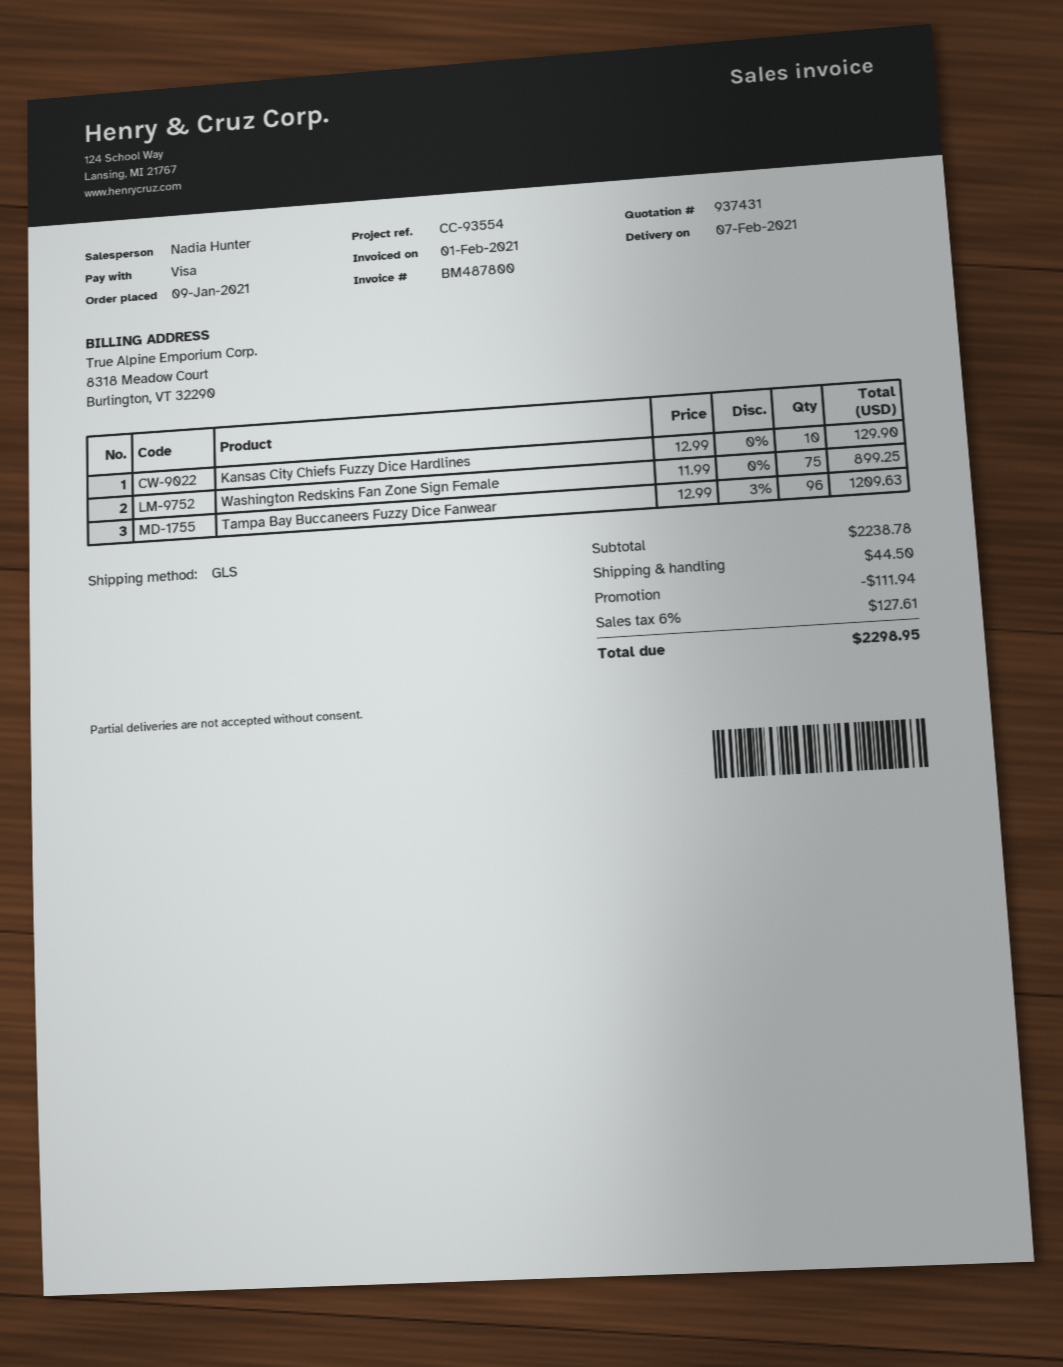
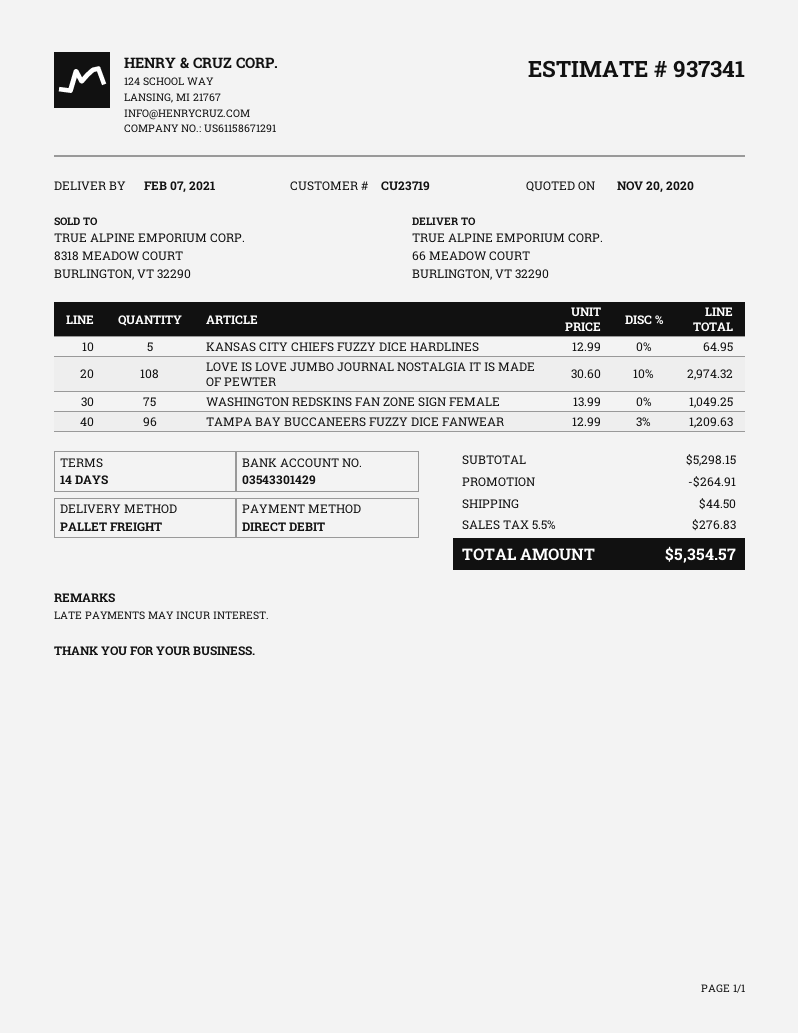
quote number: 937431 -> 937341
payment method: Visa -> direct debit
shipping method: GLS -> pallet freight
Kansas City Chiefs Fuzzy Dice Hardlines: 10 x 12.99 = 129.90 -> 5 x 12.99 = 64.95
Washington Redskins Fan Zone Sign Female: 75 x 11.99 = 899.25 -> 75 x 13.99 = 1049.25
LOVE IS LOVE JUMBO JOURNAL NOSTALGIA IT IS MADE OF PEWTER: none -> 108 x 30.60 - 10% = 2974.32
subtotal: 2238.78 -> 5298.15
discount: 111.94 -> 264.91
tax: 6% = 127.61 -> 5.5% = 276.83
total: 2298.95 -> 5354.57

